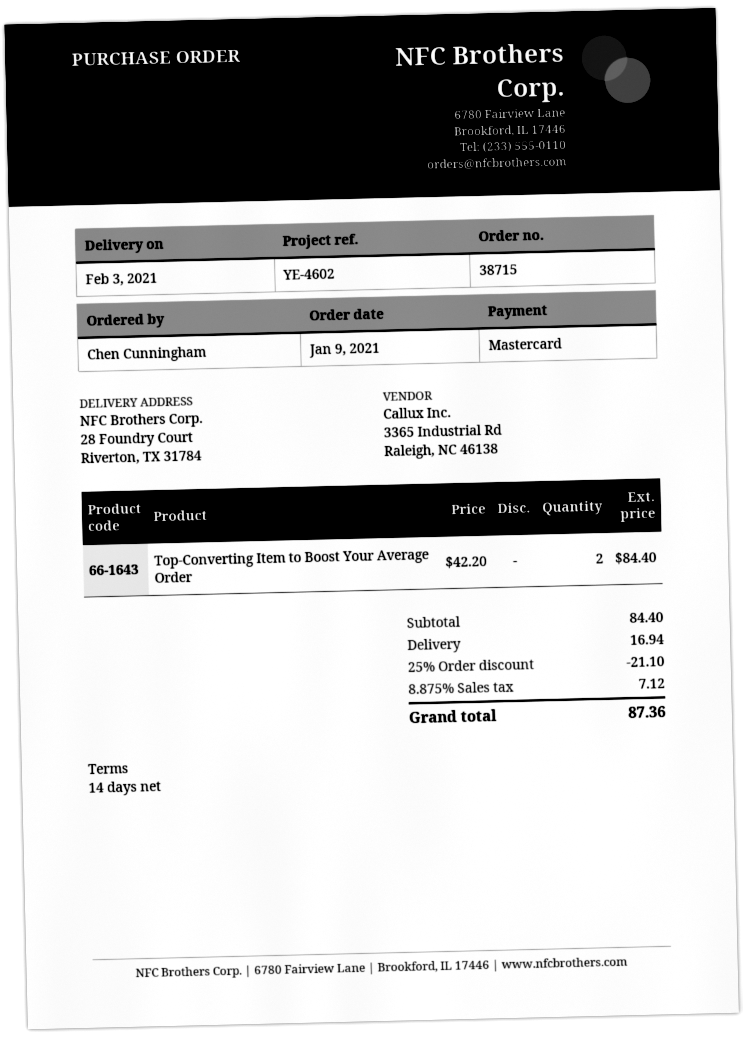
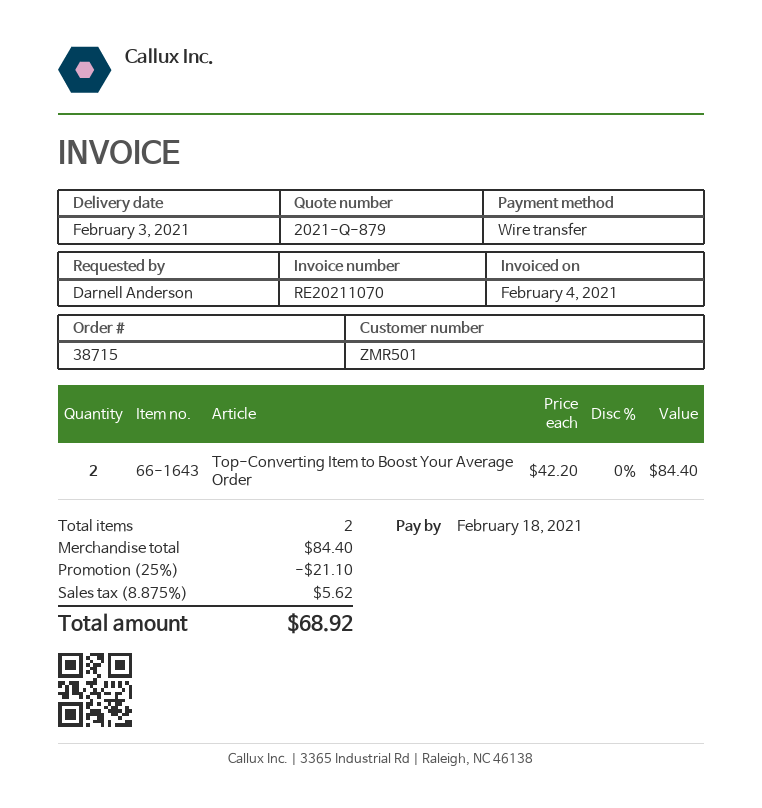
ordered by: Chen Cunningham -> Darnell Anderson
payment method: Mastercard -> bank transfer
shipping: 16.94 -> none
tax: 8.875% = 7.12 -> 8.875% = 5.62
total: 87.36 -> 68.92

